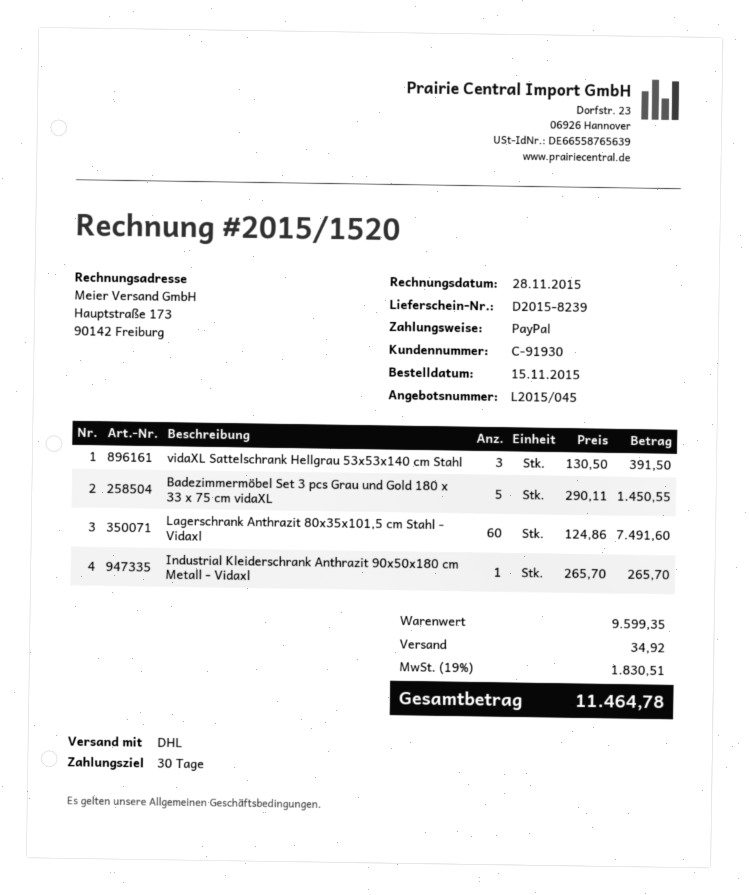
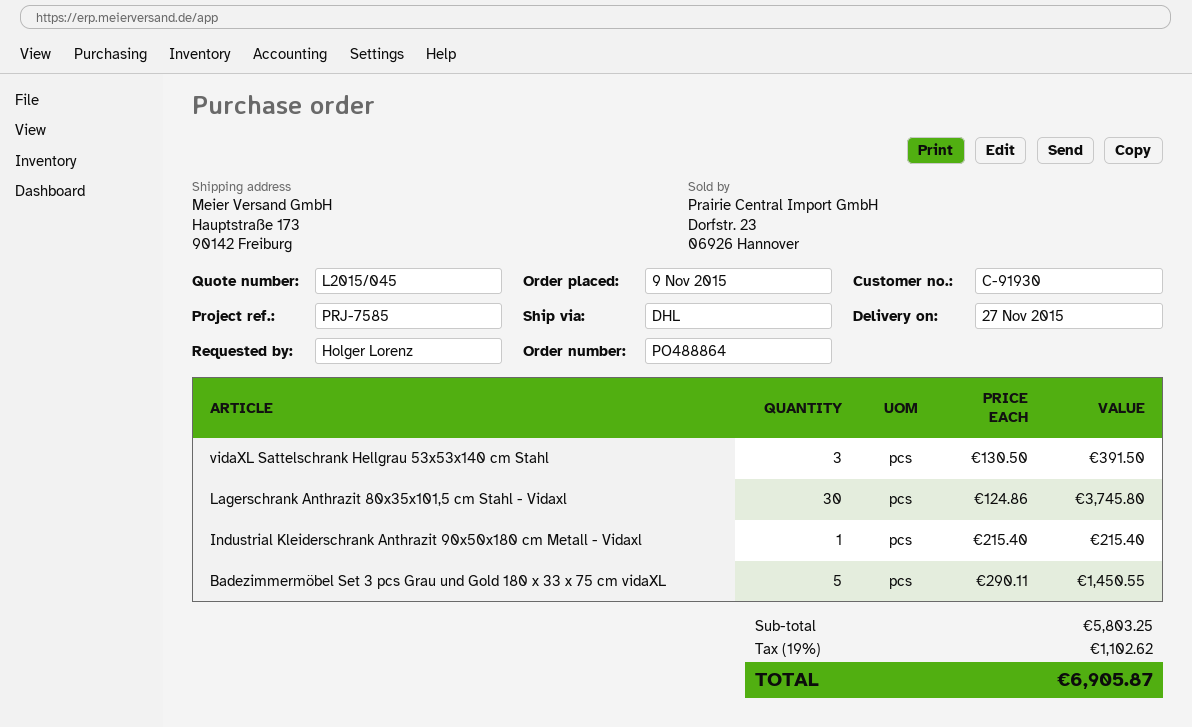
order date: 2015-11-15 -> 2015-11-09
Lagerschrank Anthrazit 80x35x101,5 cm Stahl - Vidaxl: 60 x 124.86 = 7491.60 -> 30 x 124.86 = 3745.80
Industrial Kleiderschrank Anthrazit 90x50x180 cm Metall - Vidaxl: 1 x 265.70 = 265.70 -> 1 x 215.40 = 215.40
subtotal: 9599.35 -> 5803.25
shipping: 34.92 -> none
tax: 19% = 1830.51 -> 19% = 1102.62
total: 11464.78 -> 6905.87

